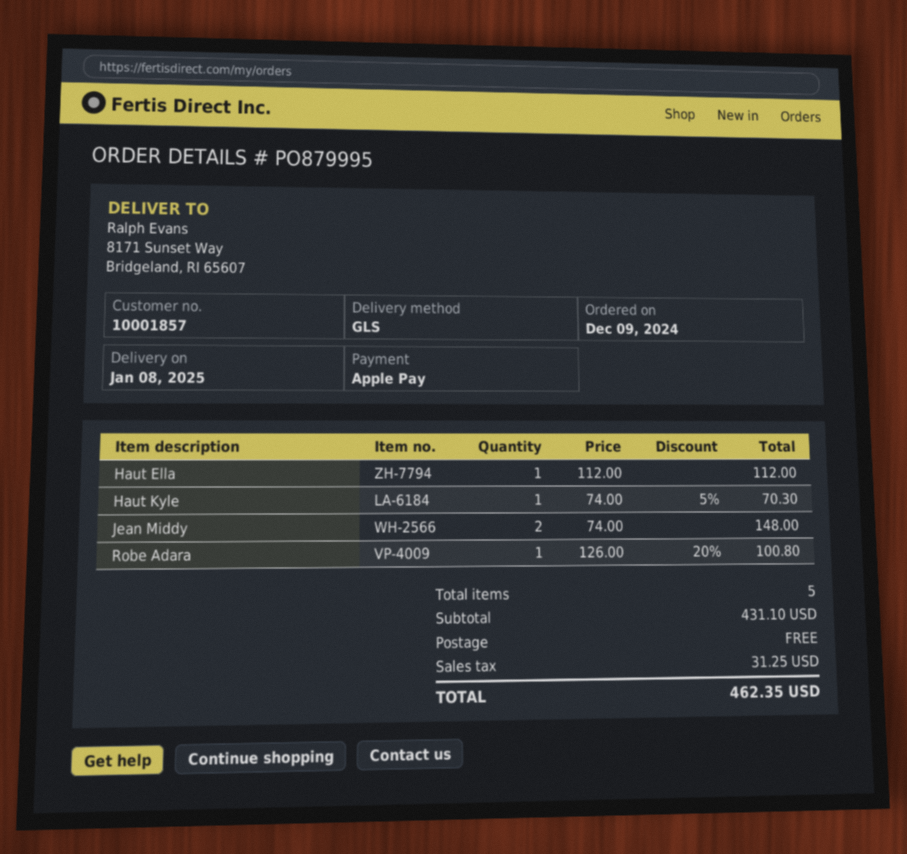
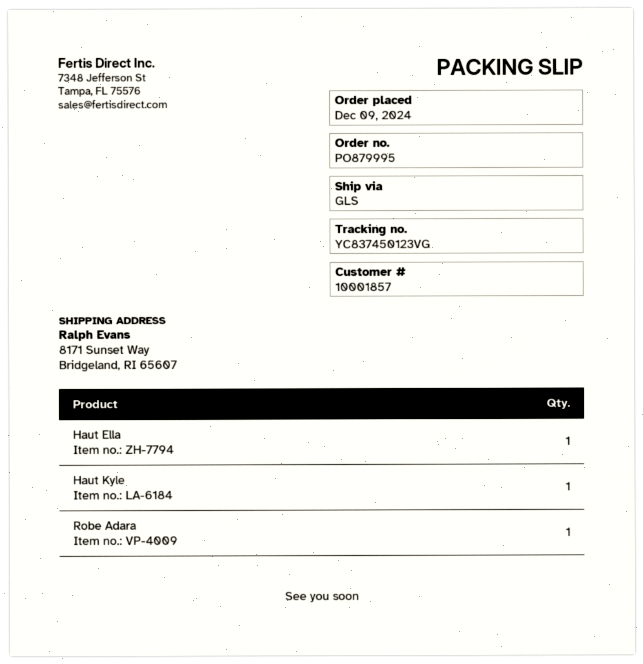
Jean Middy: 2 -> none

